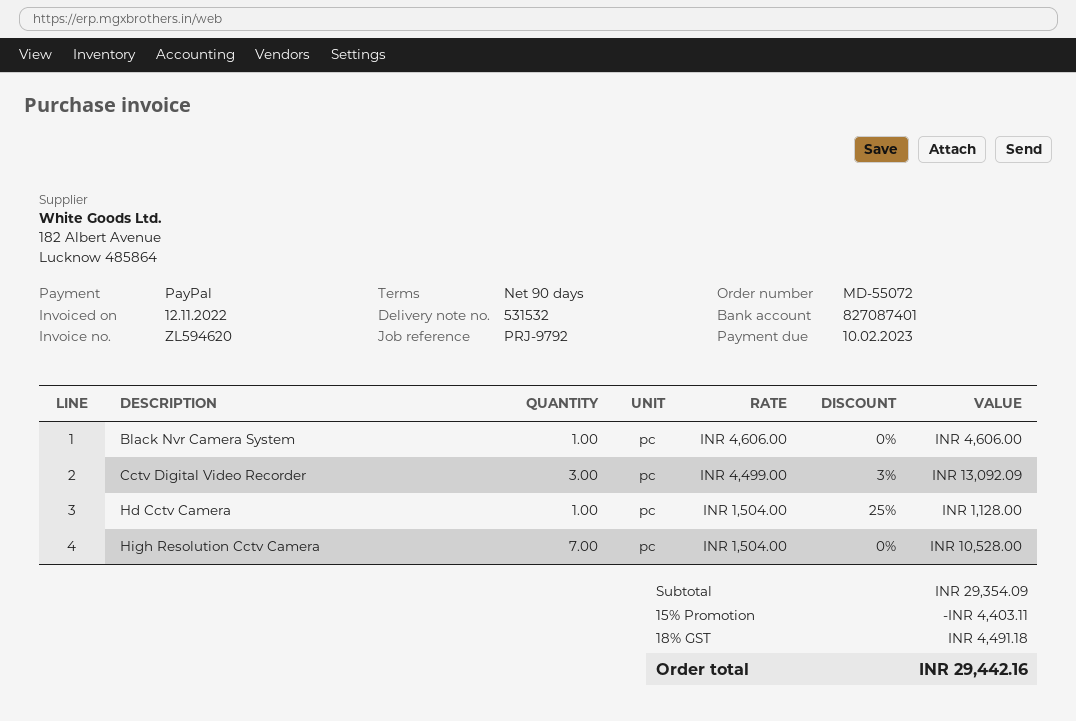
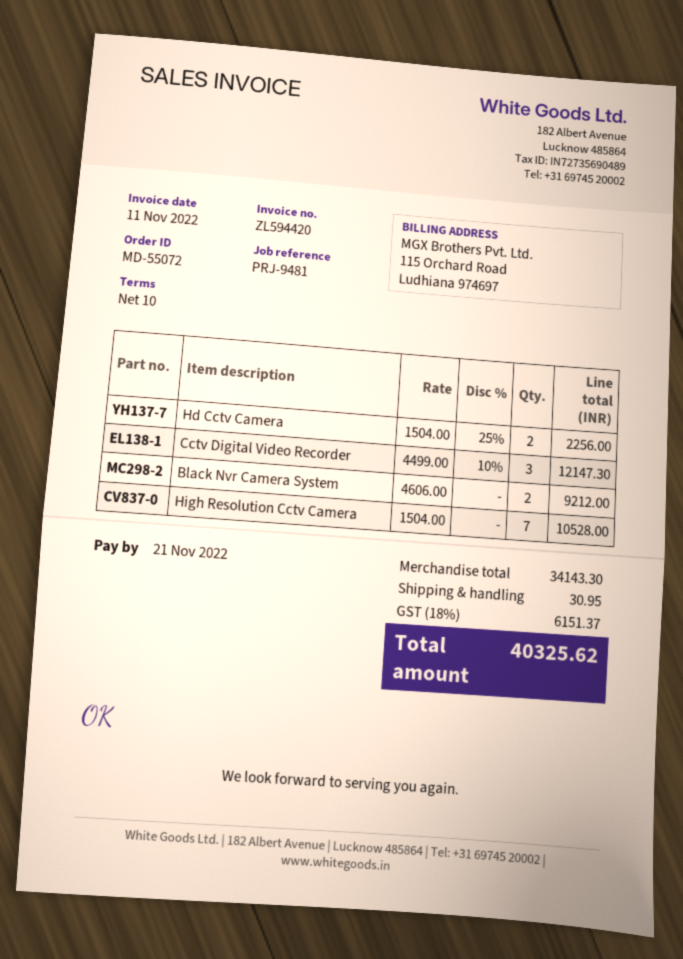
invoice number: ZL594620 -> ZL594420
invoice date: 2022-11-12 -> 2022-11-11
payment terms: 90 days -> 10 days
due date: 2023-02-10 -> 2022-11-21
reference: PRJ-9792 -> PRJ-9481
Black Nvr Camera System: 1 x 4606.00 = 4606.00 -> 2 x 4606.00 = 9212.00
Cctv Digital Video Recorder: 3 x 4499.00 - 3% = 13092.09 -> 3 x 4499.00 - 10% = 12147.30
Hd Cctv Camera: 1 x 1504.00 - 25% = 1128.00 -> 2 x 1504.00 - 25% = 2256.00
subtotal: 29354.09 -> 34143.30
discount: 15% = 4403.11 -> none
shipping: none -> 30.95
tax: 18% = 4491.18 -> 18% = 6151.37
total: 29442.16 -> 40325.62

